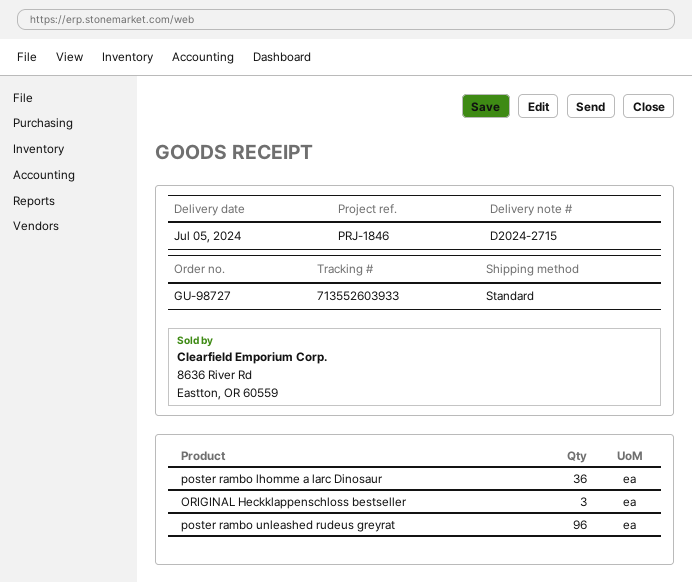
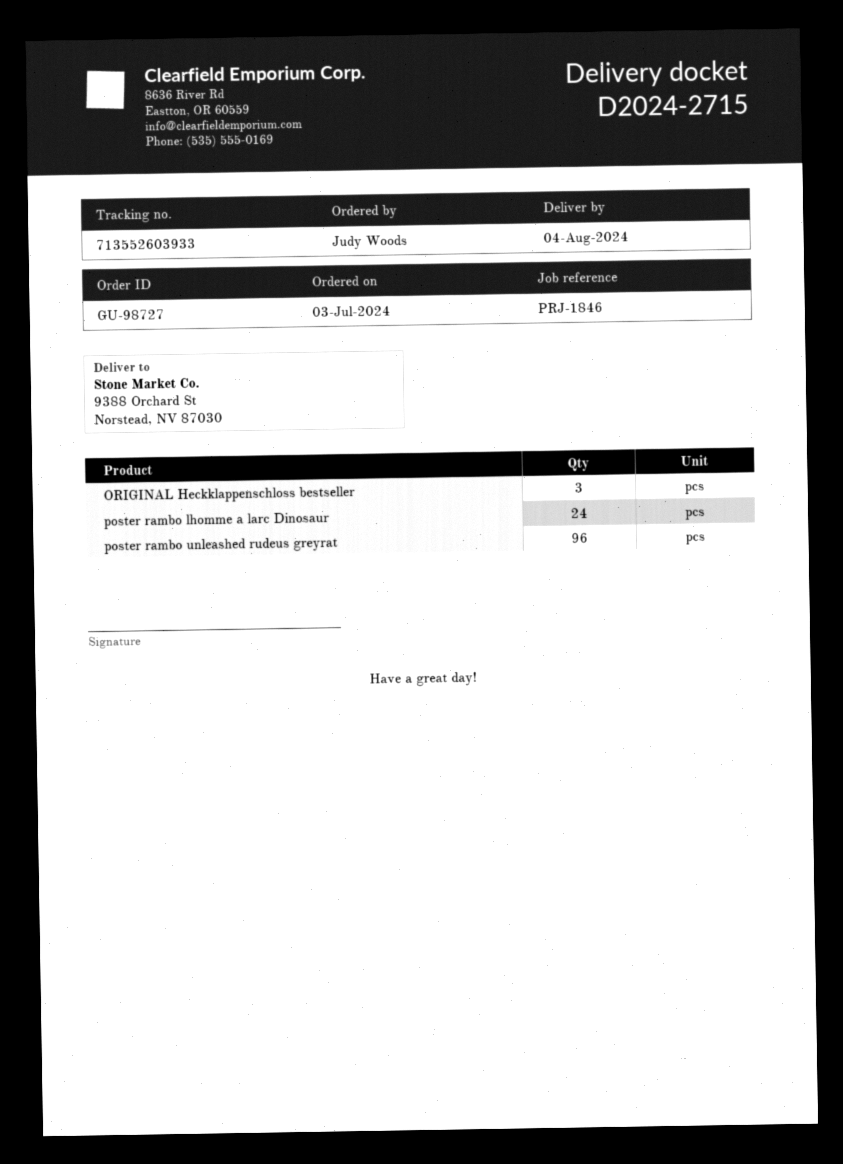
delivery date: 2024-07-05 -> 2024-08-04
poster rambo lhomme a larc Dinosaur: 36 -> 24

